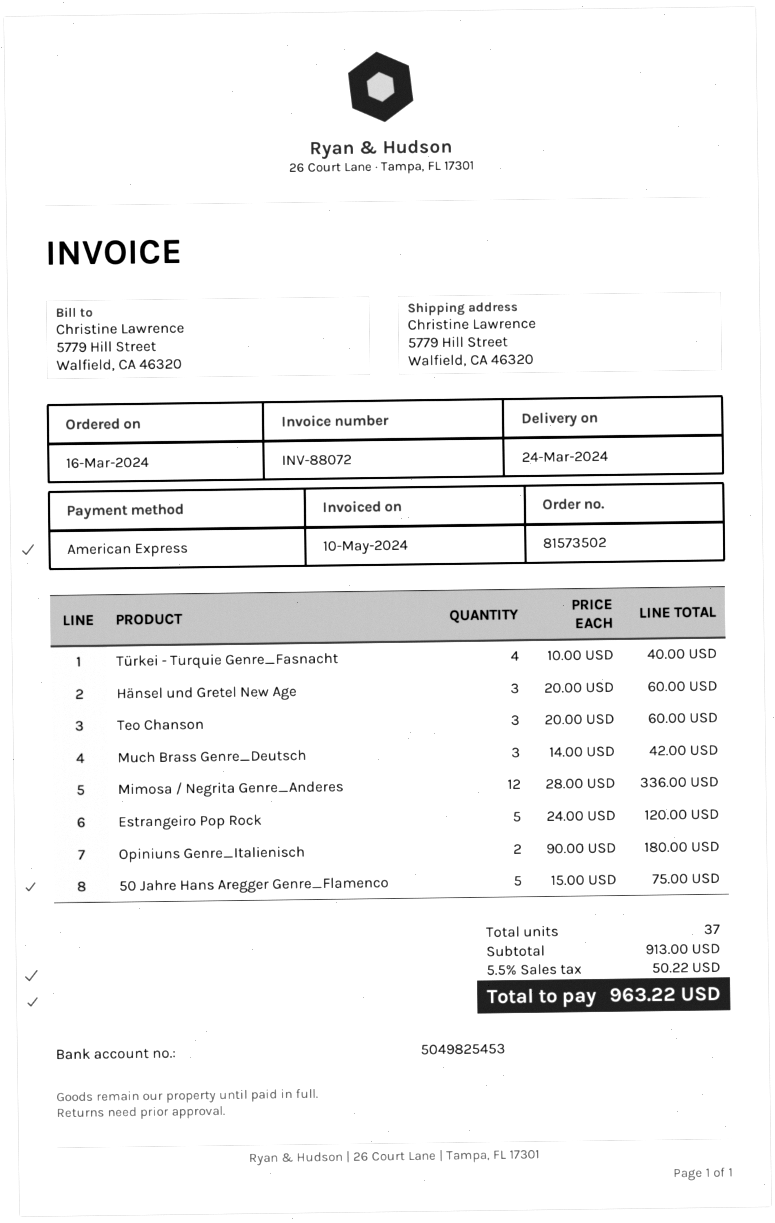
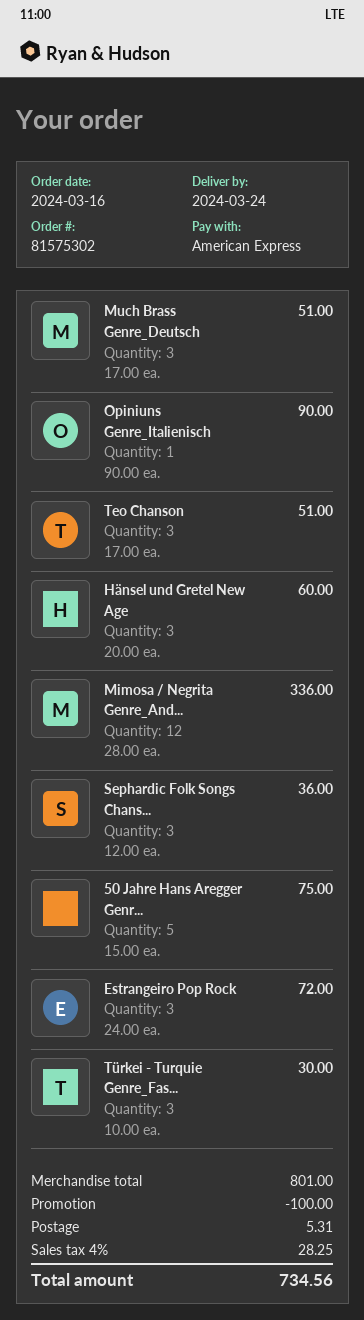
order number: 81573502 -> 81575302
Türkei - Turquie Genre_Fasnacht: 4 x 10.00 = 40.00 -> 3 x 10.00 = 30.00
Teo Chanson: 3 x 20.00 = 60.00 -> 3 x 17.00 = 51.00
Much Brass Genre_Deutsch: 3 x 14.00 = 42.00 -> 3 x 17.00 = 51.00
Estrangeiro Pop Rock: 5 x 24.00 = 120.00 -> 3 x 24.00 = 72.00
Opiniuns Genre_Italienisch: 2 x 90.00 = 180.00 -> 1 x 90.00 = 90.00
Sephardic Folk Songs Chans...: none -> 3 x 12.00 = 36.00
subtotal: 913.00 -> 801.00
discount: none -> 100.00
shipping: none -> 5.31
tax: 5.5% = 50.22 -> 4% = 28.25
total: 963.22 -> 734.56

